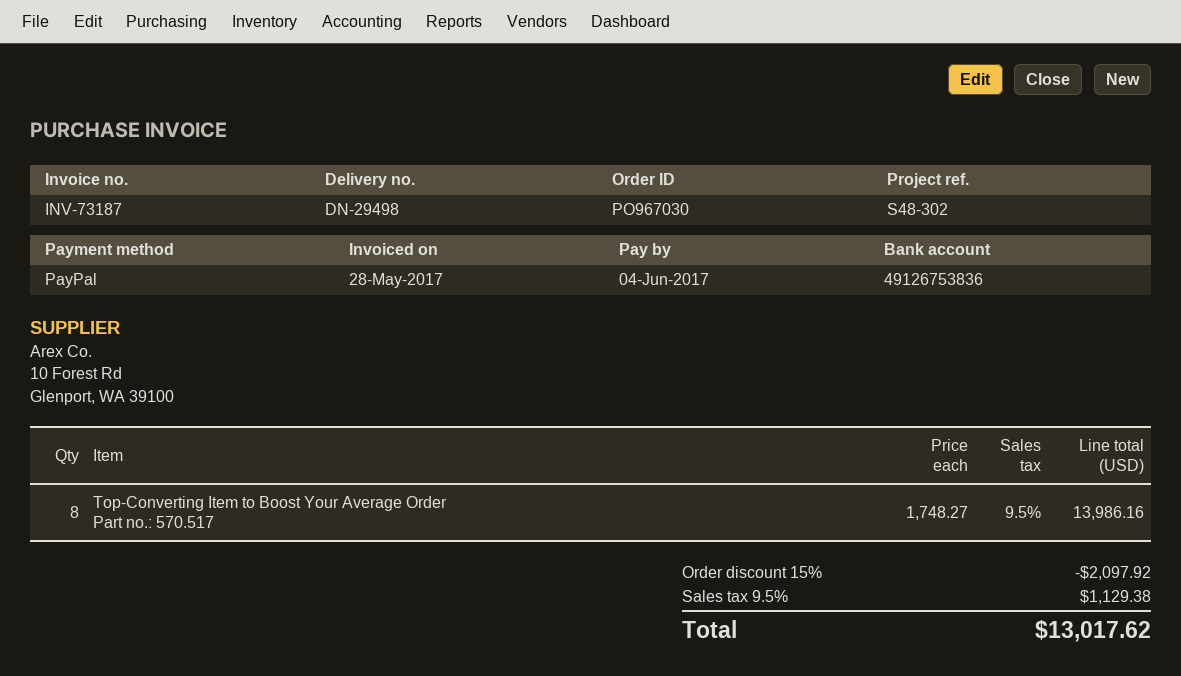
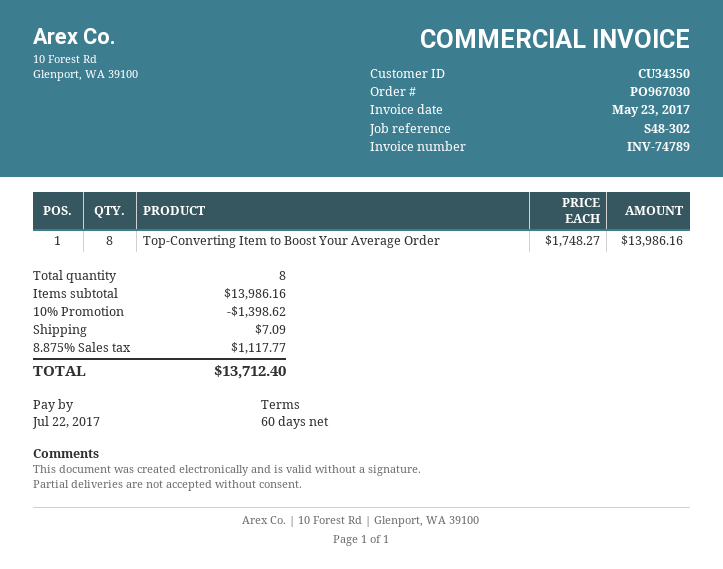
invoice number: INV-73187 -> INV-74789
invoice date: 2017-05-28 -> 2017-05-23
due date: 2017-06-04 -> 2017-07-22
discount: 15% = 2097.92 -> 10% = 1398.62
shipping: none -> 7.09
tax: 9.5% = 1129.38 -> 8.875% = 1117.77
total: 13017.62 -> 13712.40

